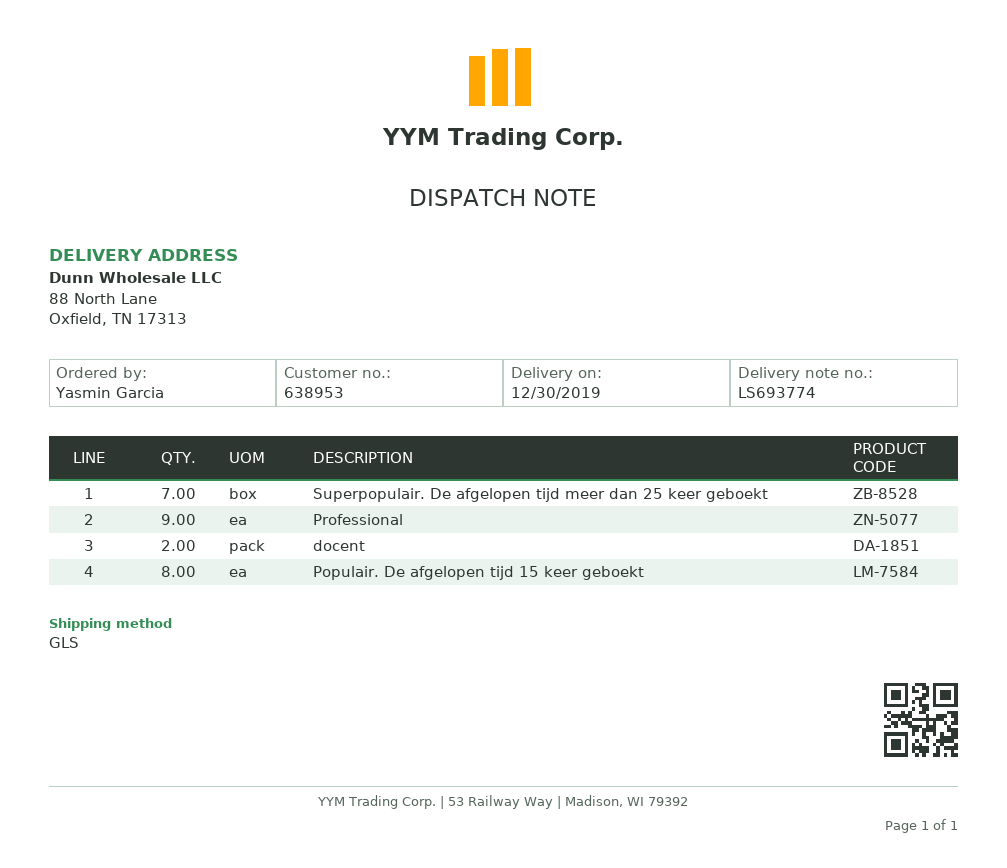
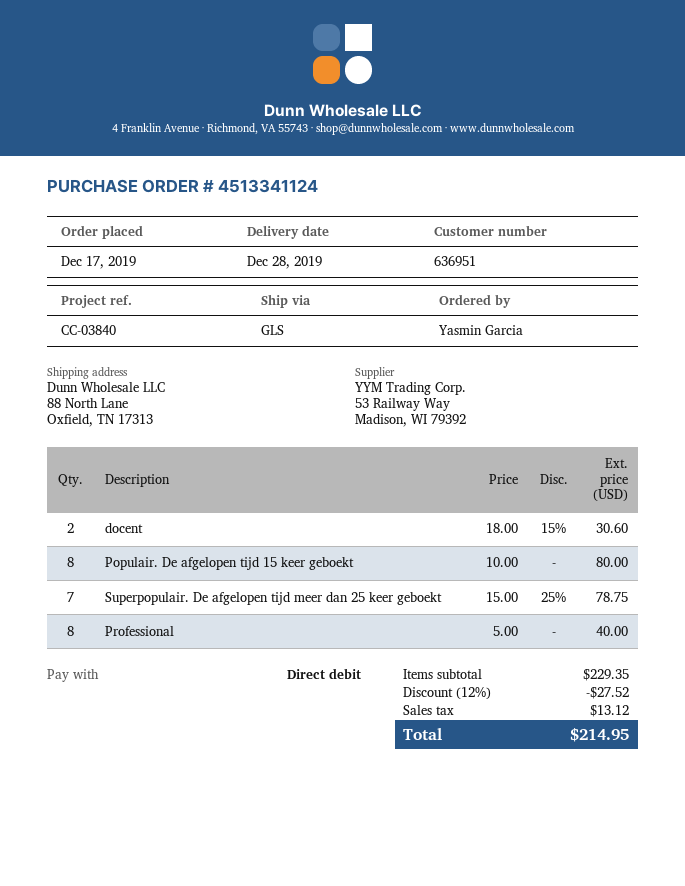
delivery date: 2019-12-30 -> 2019-12-28
customer number: 638953 -> 636951
Professional: 9 -> 8

